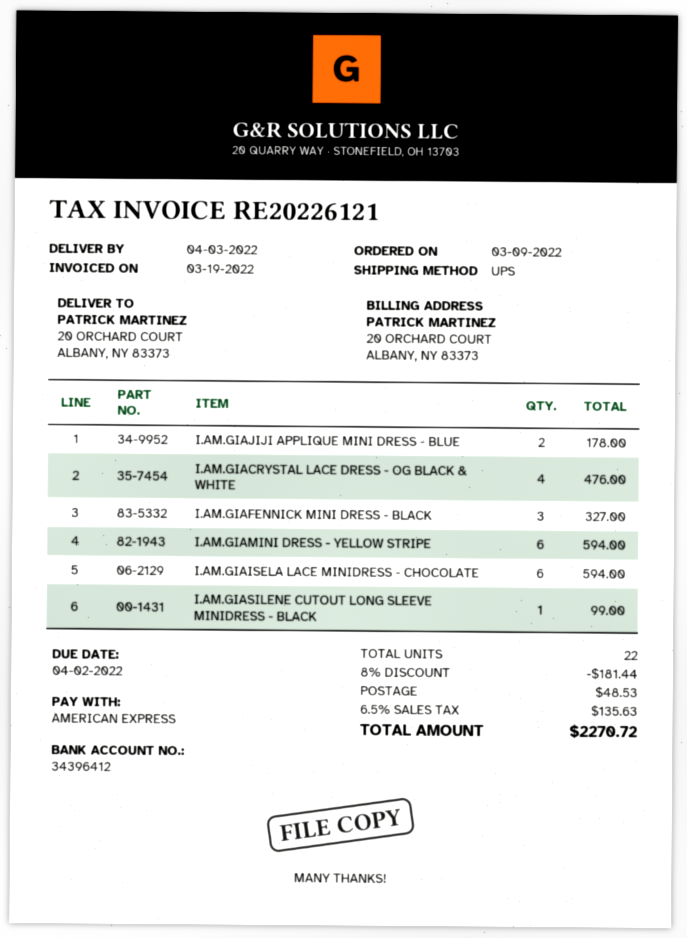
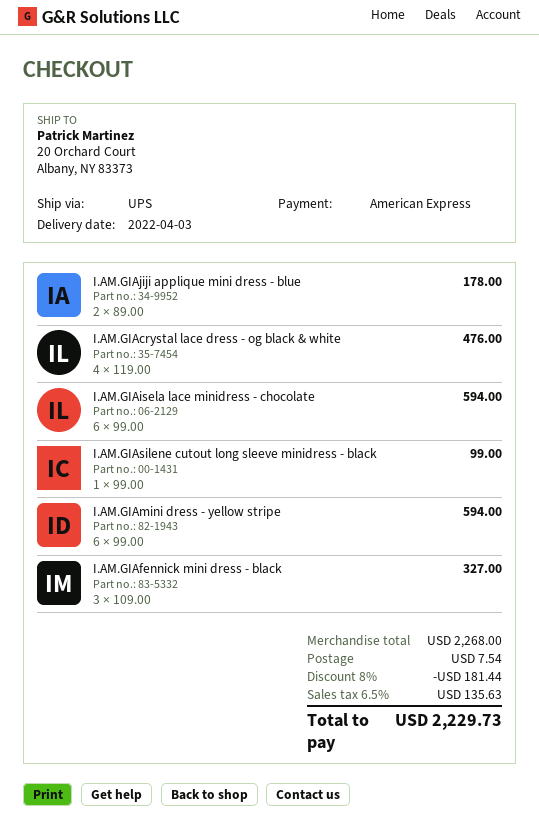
shipping: 48.53 -> 7.54
total: 2270.72 -> 2229.73

